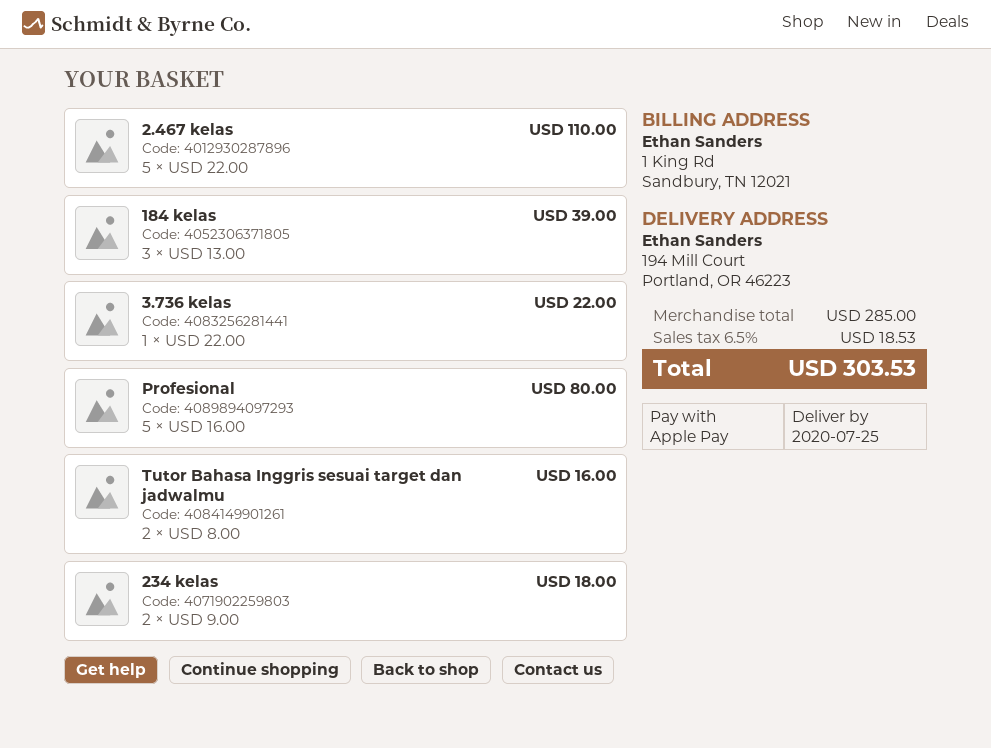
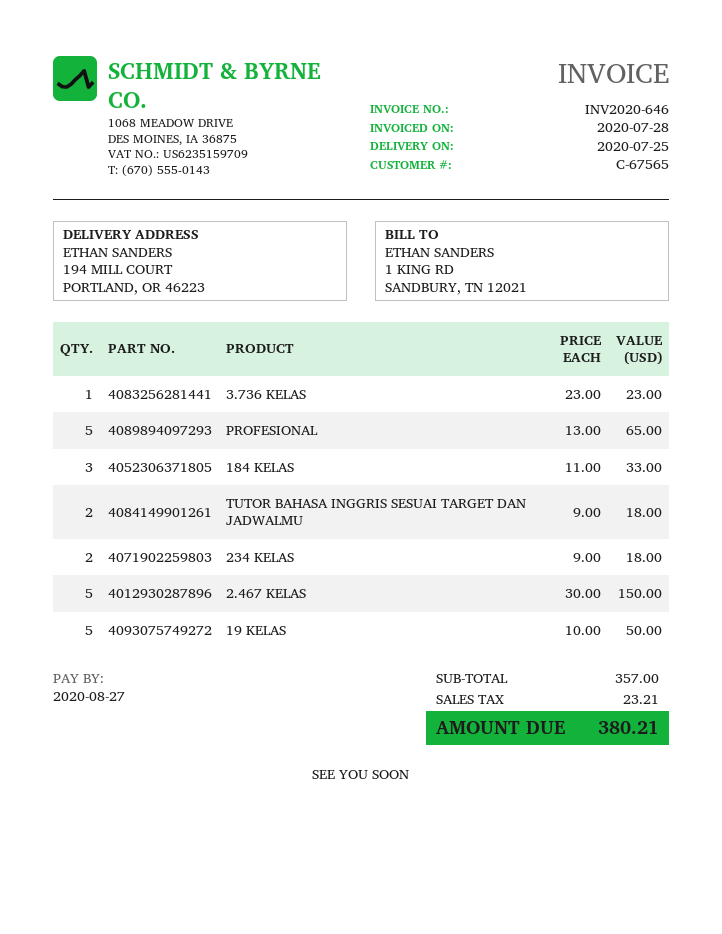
2.467 kelas: 5 x 22.00 = 110.00 -> 5 x 30.00 = 150.00
184 kelas: 3 x 13.00 = 39.00 -> 3 x 11.00 = 33.00
3.736 kelas: 1 x 22.00 = 22.00 -> 1 x 23.00 = 23.00
Profesional: 5 x 16.00 = 80.00 -> 5 x 13.00 = 65.00
Tutor Bahasa Inggris sesuai target dan jadwalmu: 2 x 8.00 = 16.00 -> 2 x 9.00 = 18.00
19 KELAS: none -> 5 x 10.00 = 50.00
subtotal: 285.00 -> 357.00
tax: 18.53 -> 23.21
total: 303.53 -> 380.21

